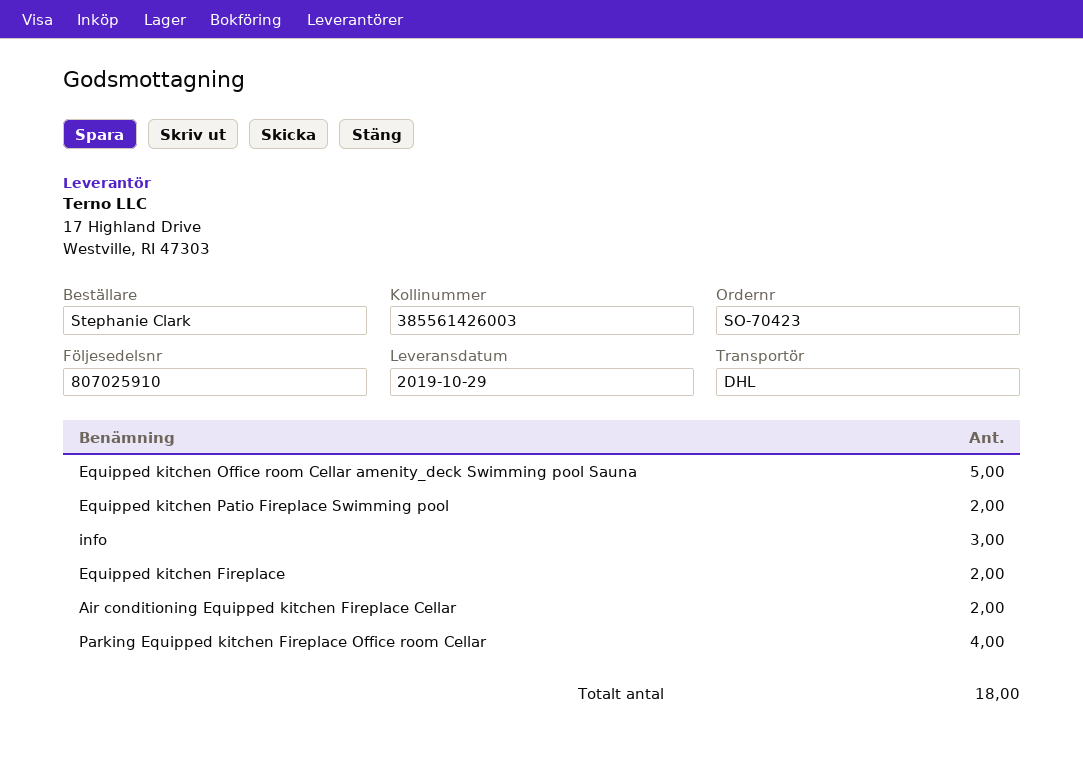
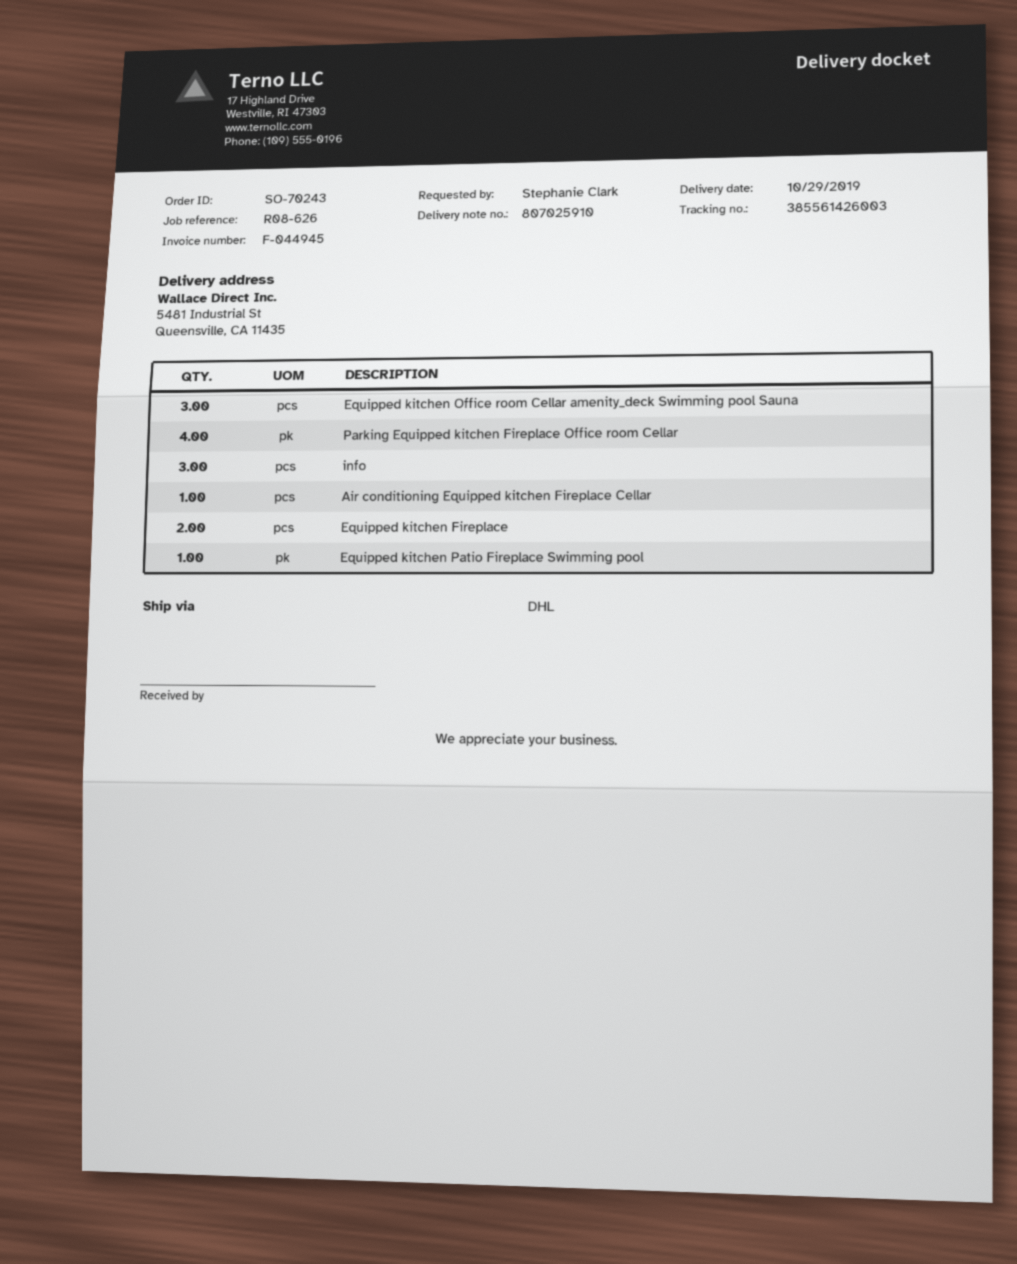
order number: SO-70423 -> SO-70243
Equipped kitchen Office room Cellar amenity_deck Swimming pool Sauna: 5 -> 3
Equipped kitchen Patio Fireplace Swimming pool: 2 -> 1
Air conditioning Equipped kitchen Fireplace Cellar: 2 -> 1

